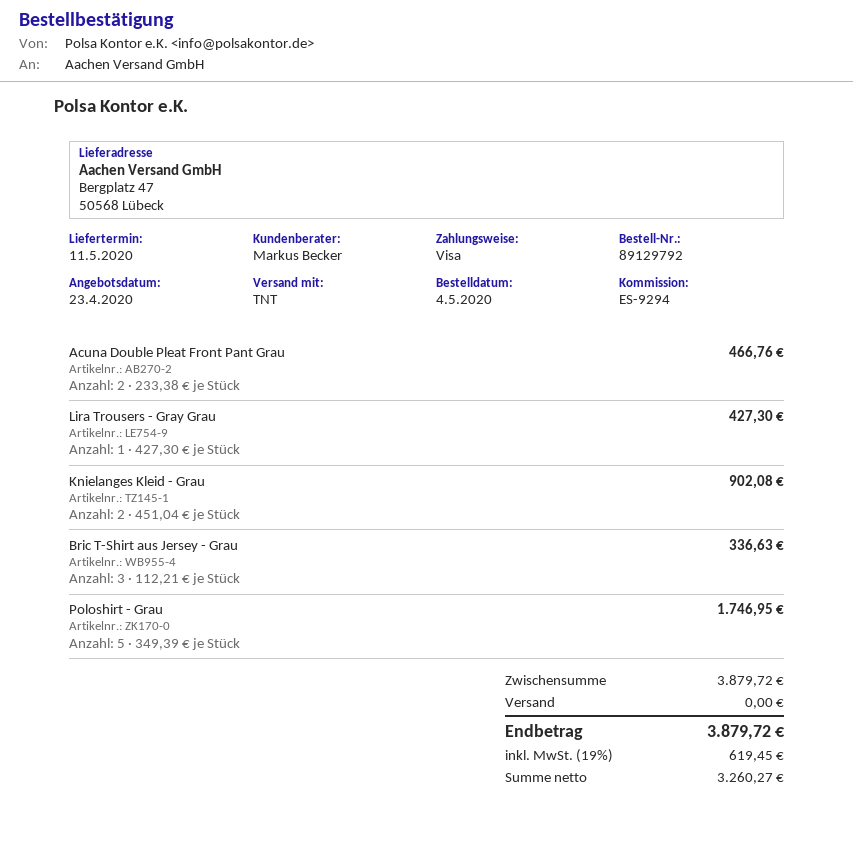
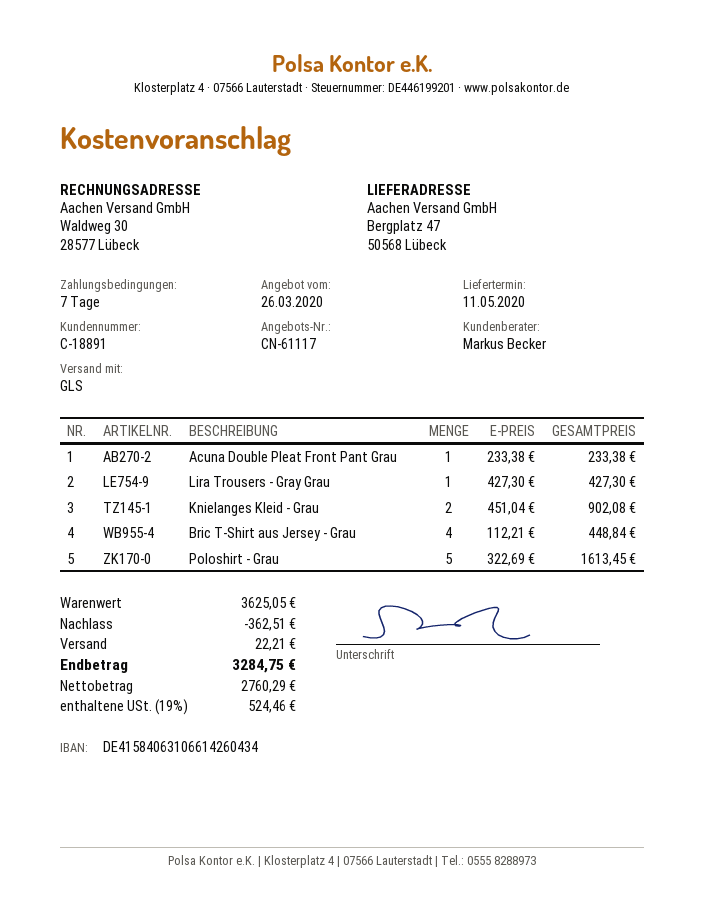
quote date: 2020-04-23 -> 2020-03-26
shipping method: TNT -> GLS
Acuna Double Pleat Front Pant Grau: 2 x 233.38 = 466.76 -> 1 x 233.38 = 233.38
Bric T-Shirt aus Jersey - Grau: 3 x 112.21 = 336.63 -> 4 x 112.21 = 448.84
Poloshirt - Grau: 5 x 349.39 = 1746.95 -> 5 x 322.69 = 1613.45
subtotal: 3879.72 -> 3625.05
discount: none -> 362.51
shipping: 0.00 -> 22.21
net: 3260.27 -> 2760.29
tax: 19% = 619.45 -> 19% = 524.46
total: 3879.72 -> 3284.75

